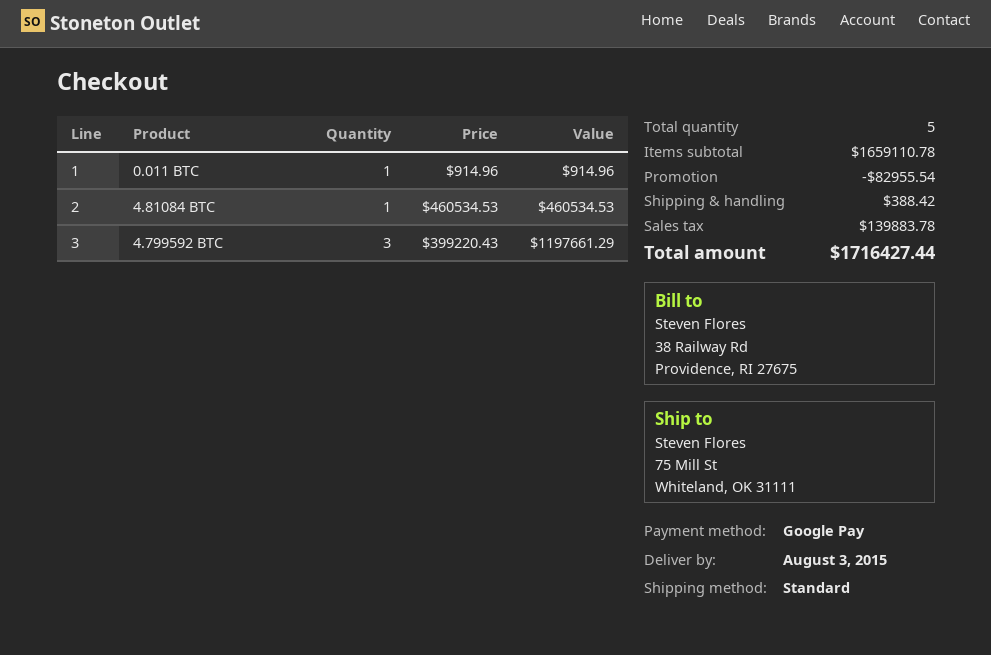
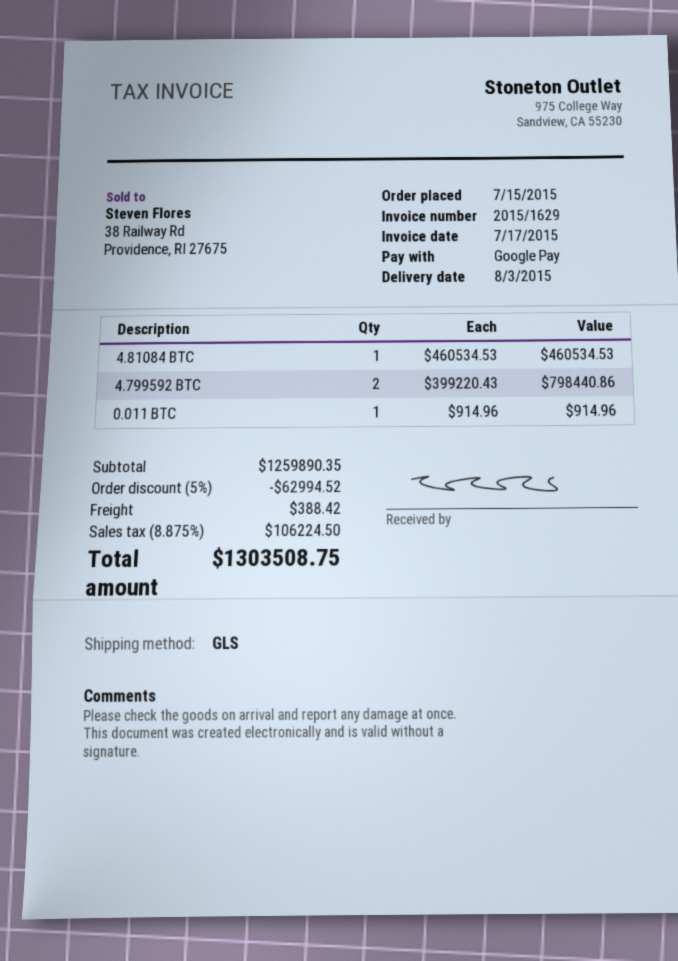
shipping method: standard -> GLS
4.799592 BTC: 3 x 399220.43 = 1197661.29 -> 2 x 399220.43 = 798440.86
subtotal: 1659110.78 -> 1259890.35
discount: 82955.54 -> 62994.52
tax: 139883.78 -> 106224.50
total: 1716427.44 -> 1303508.75

